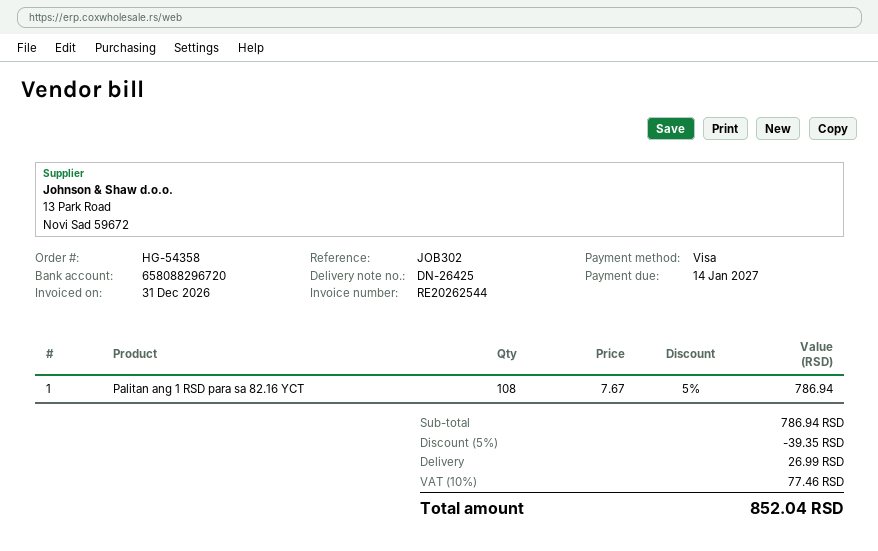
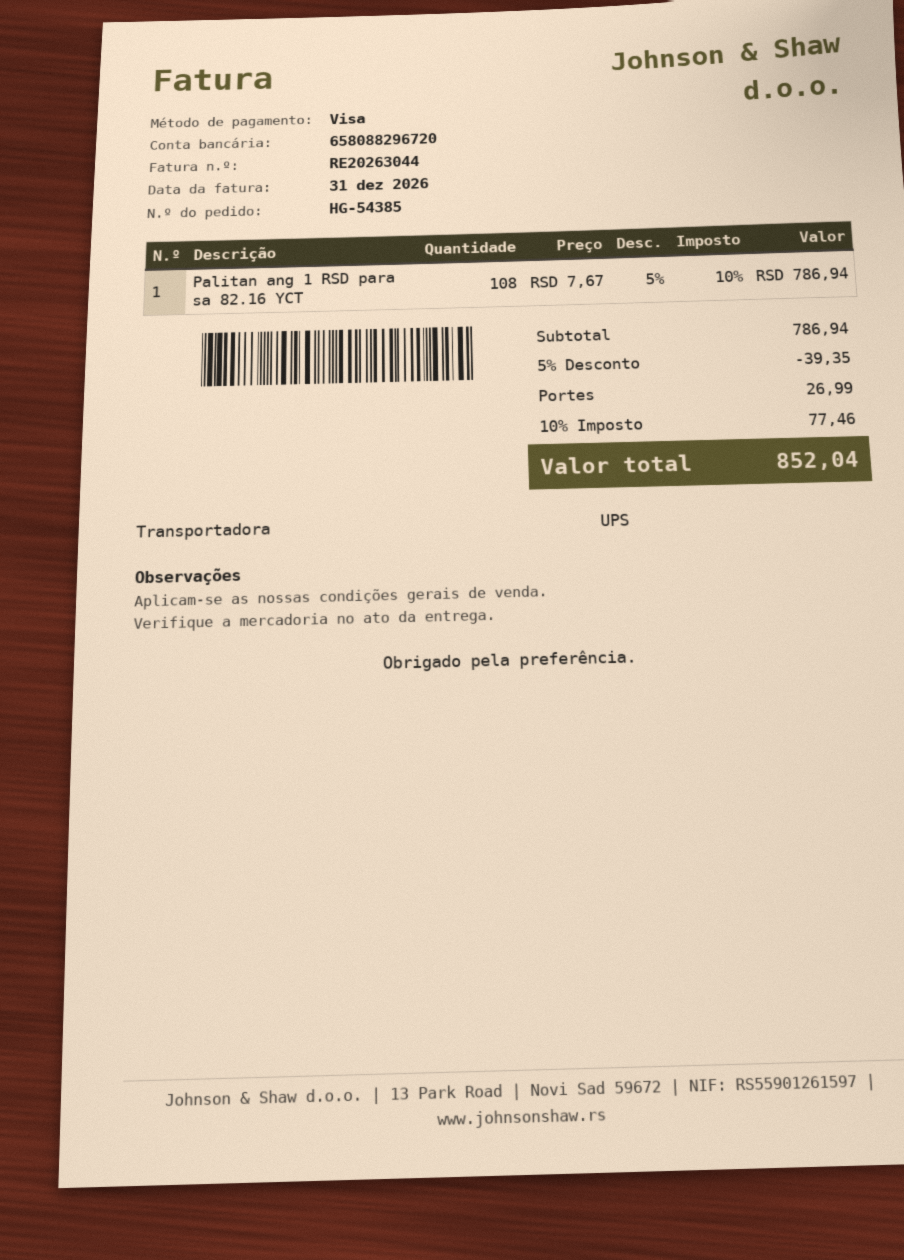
order number: HG-54358 -> HG-54385
invoice number: RE20262544 -> RE20263044

